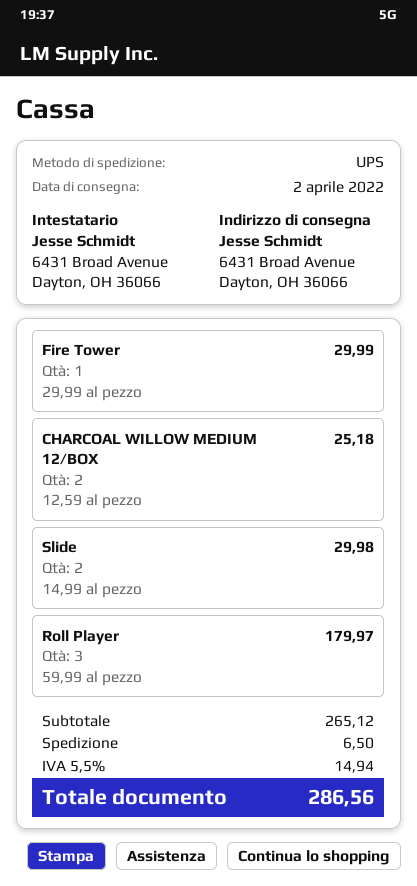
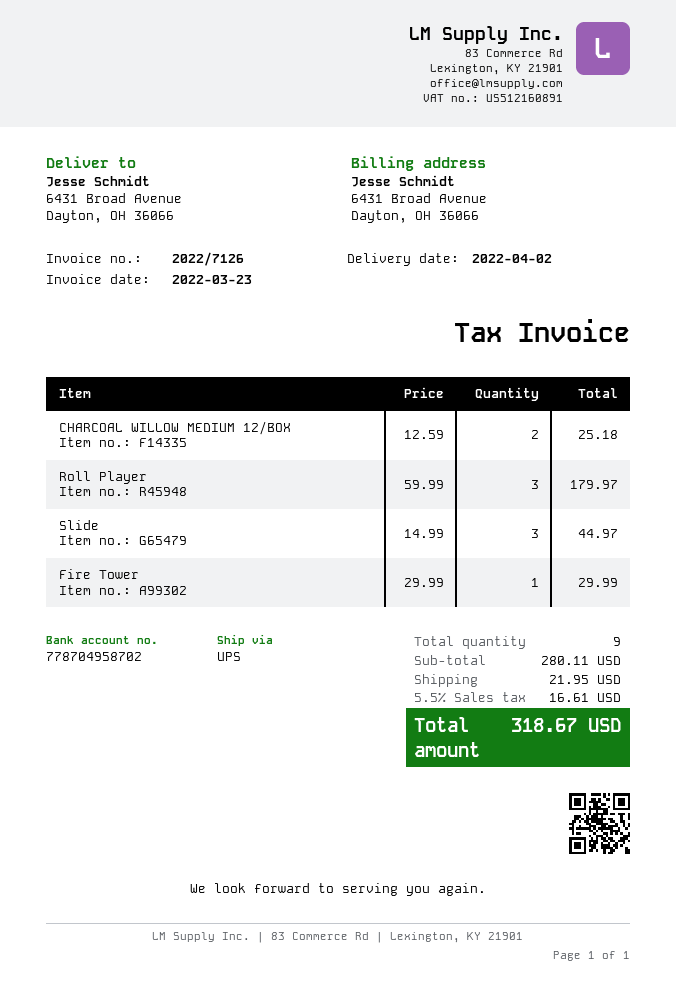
Slide: 2 x 14.99 = 29.98 -> 3 x 14.99 = 44.97
subtotal: 265.12 -> 280.11
shipping: 6.50 -> 21.95
tax: 5.5% = 14.94 -> 5.5% = 16.61
total: 286.56 -> 318.67

